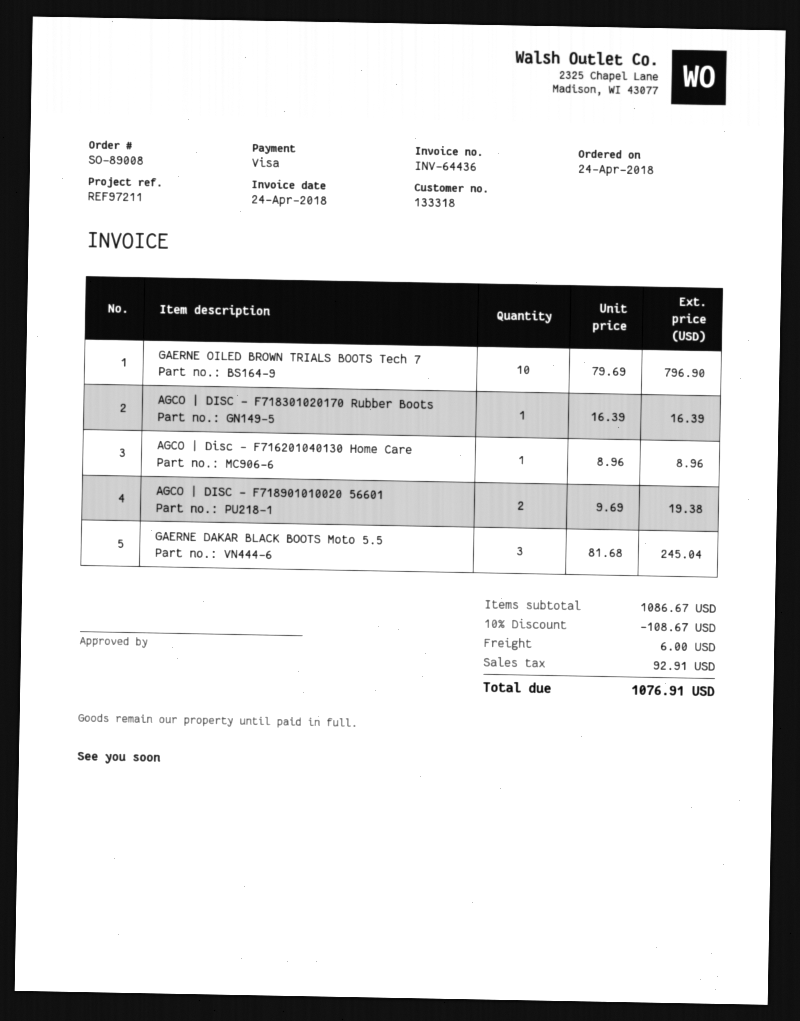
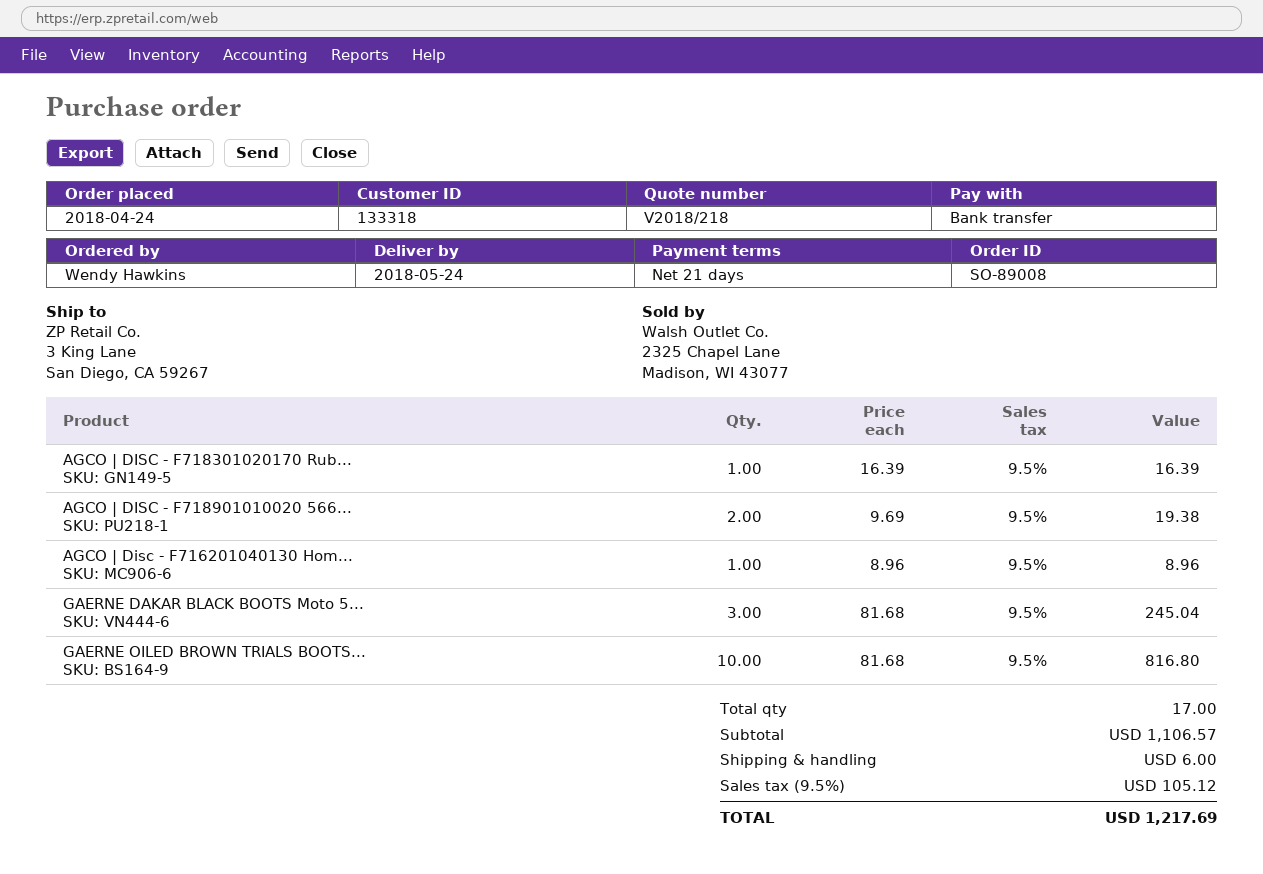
payment method: Visa -> bank transfer
GAERNE OILED BROWN TRIALS BOOTS Tech 7: 10 x 79.69 = 796.90 -> 10 x 81.68 = 816.80
subtotal: 1086.67 -> 1106.57
discount: 10% = 108.67 -> none
tax: 92.91 -> 105.12
total: 1076.91 -> 1217.69

